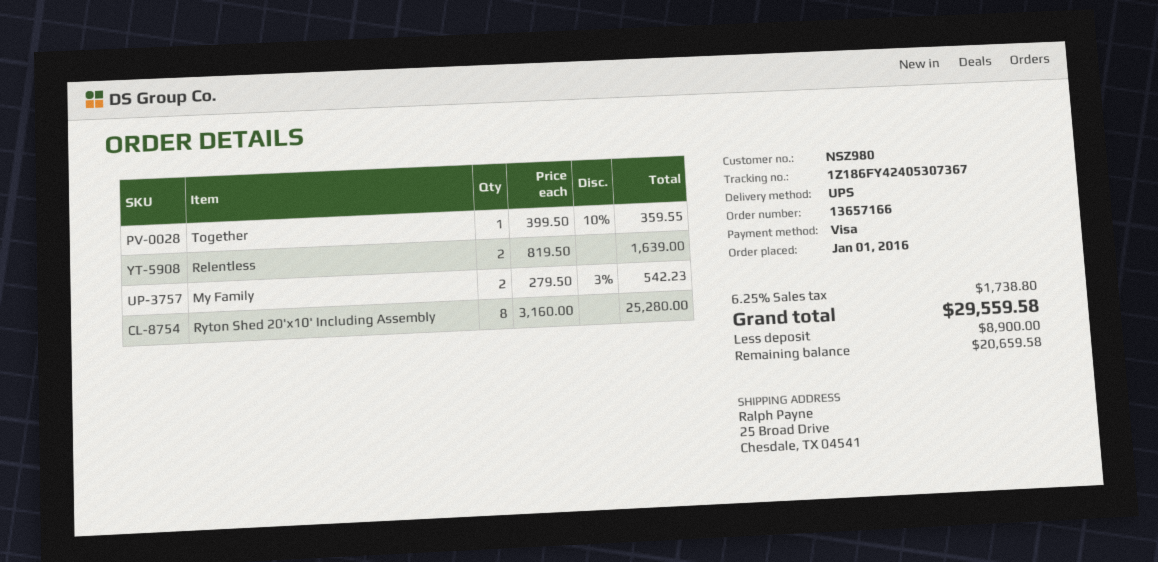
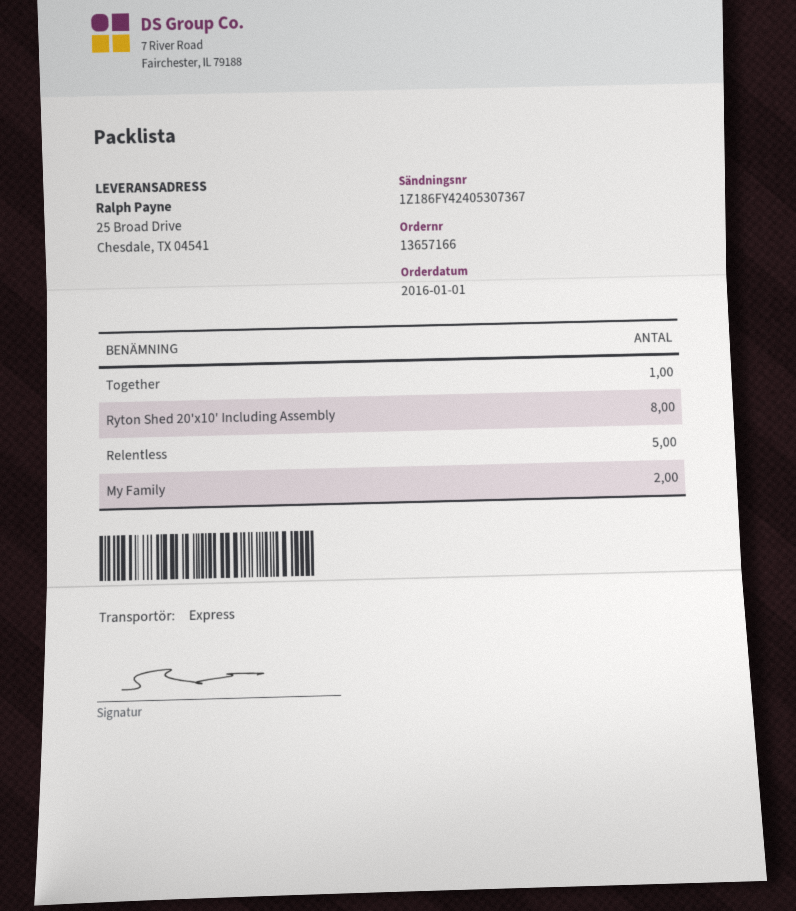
shipping method: UPS -> express
Relentless: 2 -> 5

